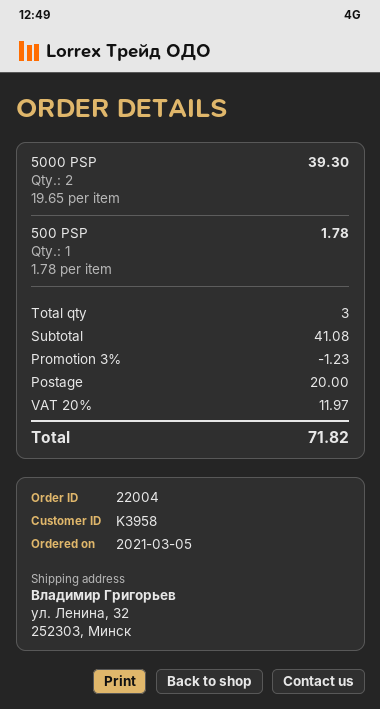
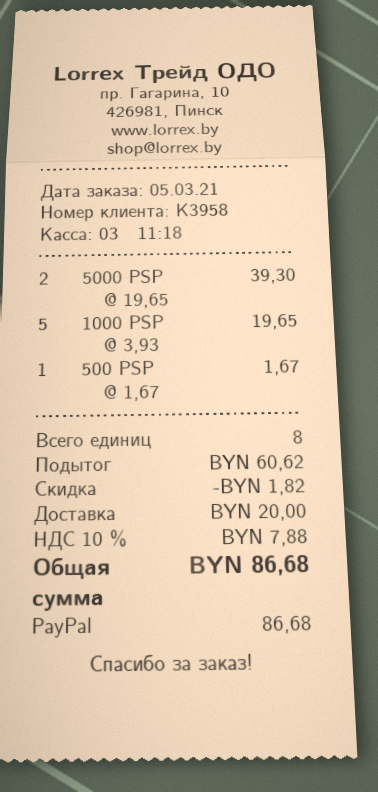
500 PSP: 1 x 1.78 = 1.78 -> 1 x 1.67 = 1.67
1000 PSP: none -> 5 x 3.93 = 19.65
total quantity: 3 -> 8
subtotal: 41.08 -> 60.62
discount: 1.23 -> 1.82
tax: 20% = 11.97 -> 10% = 7.88
total: 71.82 -> 86.68

